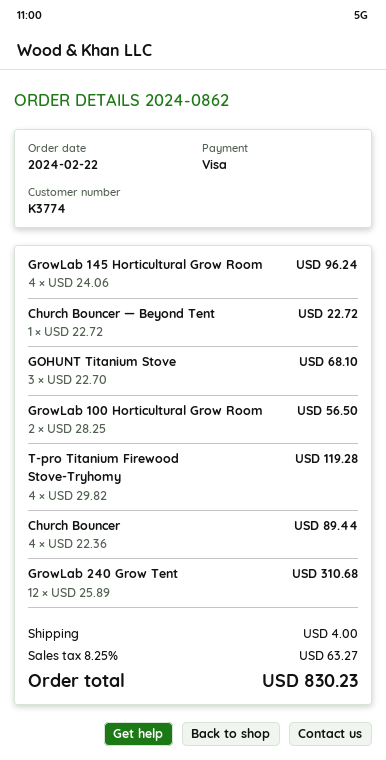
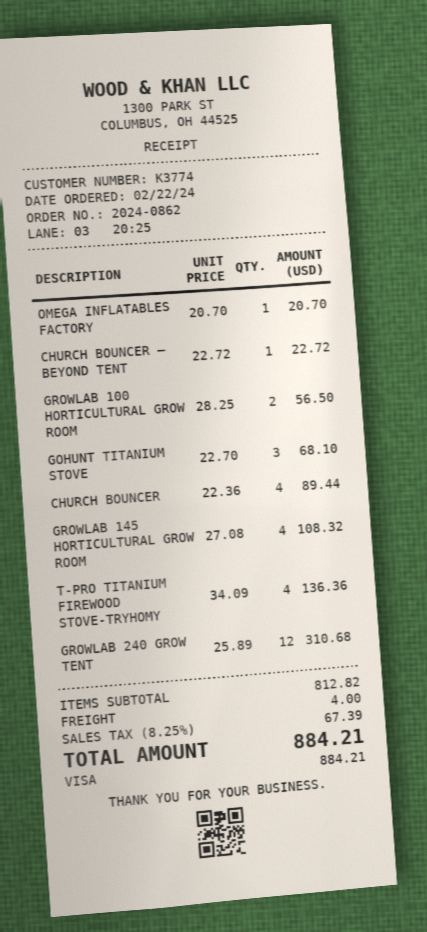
GrowLab 145 Horticultural Grow Room: 4 x 24.06 = 96.24 -> 4 x 27.08 = 108.32
T-pro Titanium Firewood Stove-Tryhomy: 4 x 29.82 = 119.28 -> 4 x 34.09 = 136.36
OMEGA INFLATABLES FACTORY: none -> 1 x 20.70 = 20.70
tax: 8.25% = 63.27 -> 8.25% = 67.39
total: 830.23 -> 884.21

